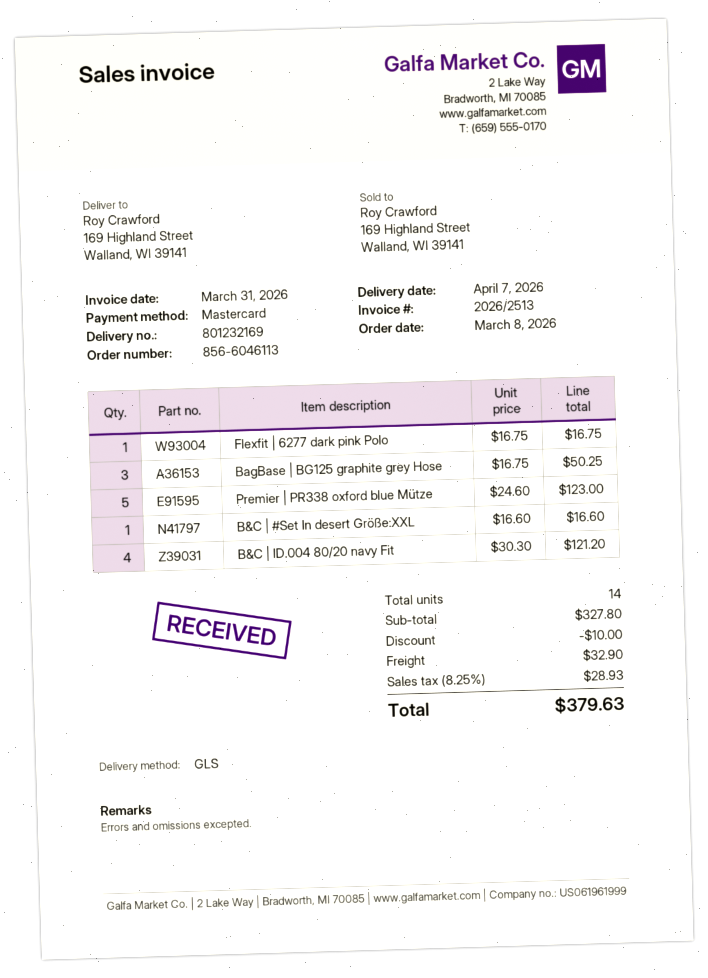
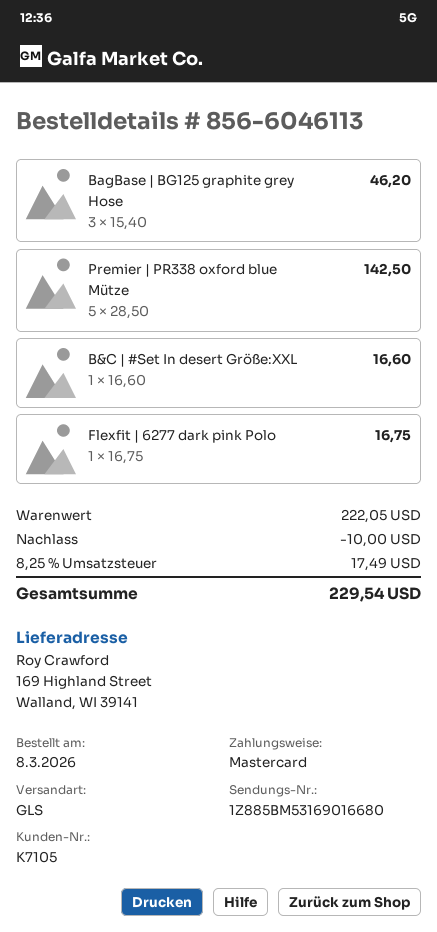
BagBase | BG125 graphite grey Hose: 3 x 16.75 = 50.25 -> 3 x 15.40 = 46.20
Premier | PR338 oxford blue Mütze: 5 x 24.60 = 123.00 -> 5 x 28.50 = 142.50
B&C | ID.004 80/20 navy Fit: 4 x 30.30 = 121.20 -> none
subtotal: 327.80 -> 222.05
shipping: 32.90 -> none
tax: 8.25% = 28.93 -> 8.25% = 17.49
total: 379.63 -> 229.54

